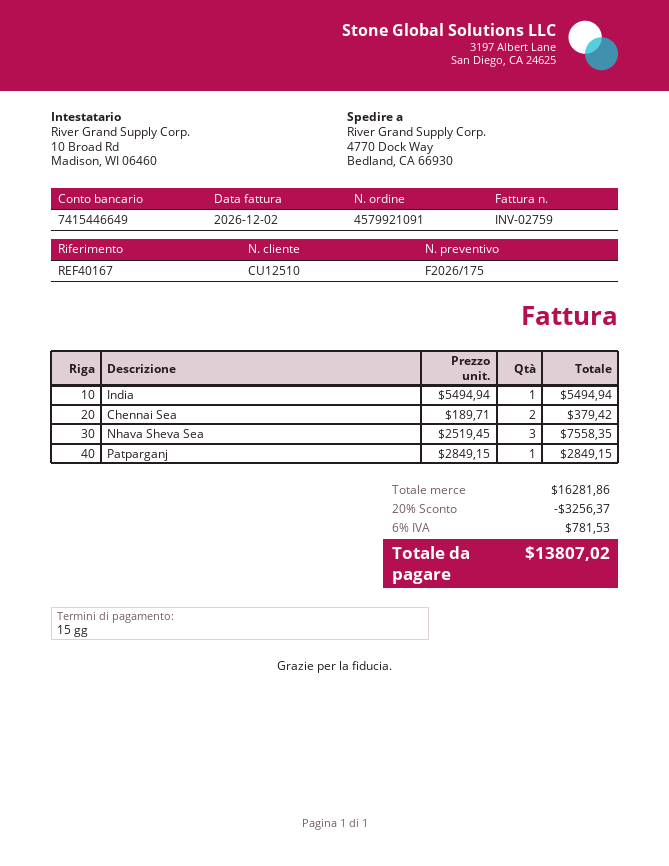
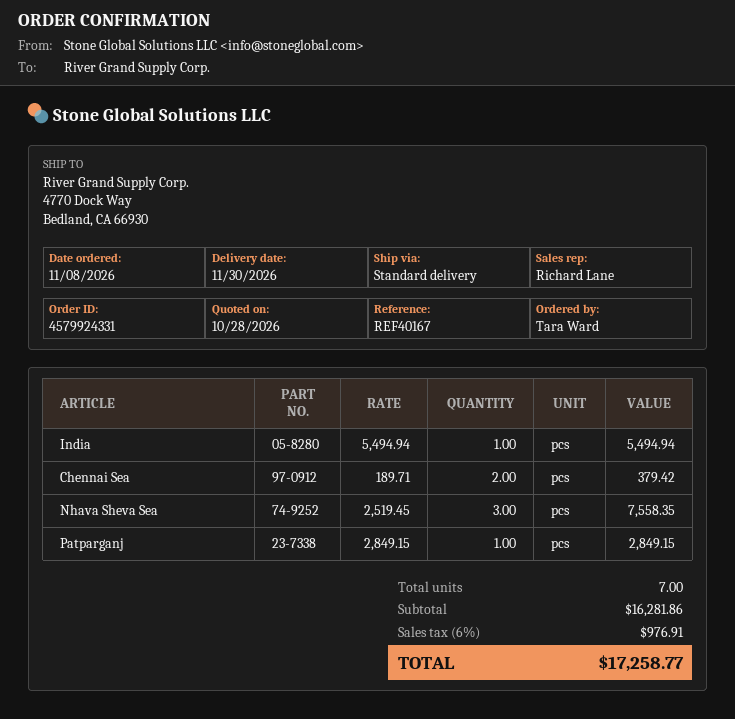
order number: 4579921091 -> 4579924331
discount: 20% = 3256.37 -> none
tax: 6% = 781.53 -> 6% = 976.91
total: 13807.02 -> 17258.77

